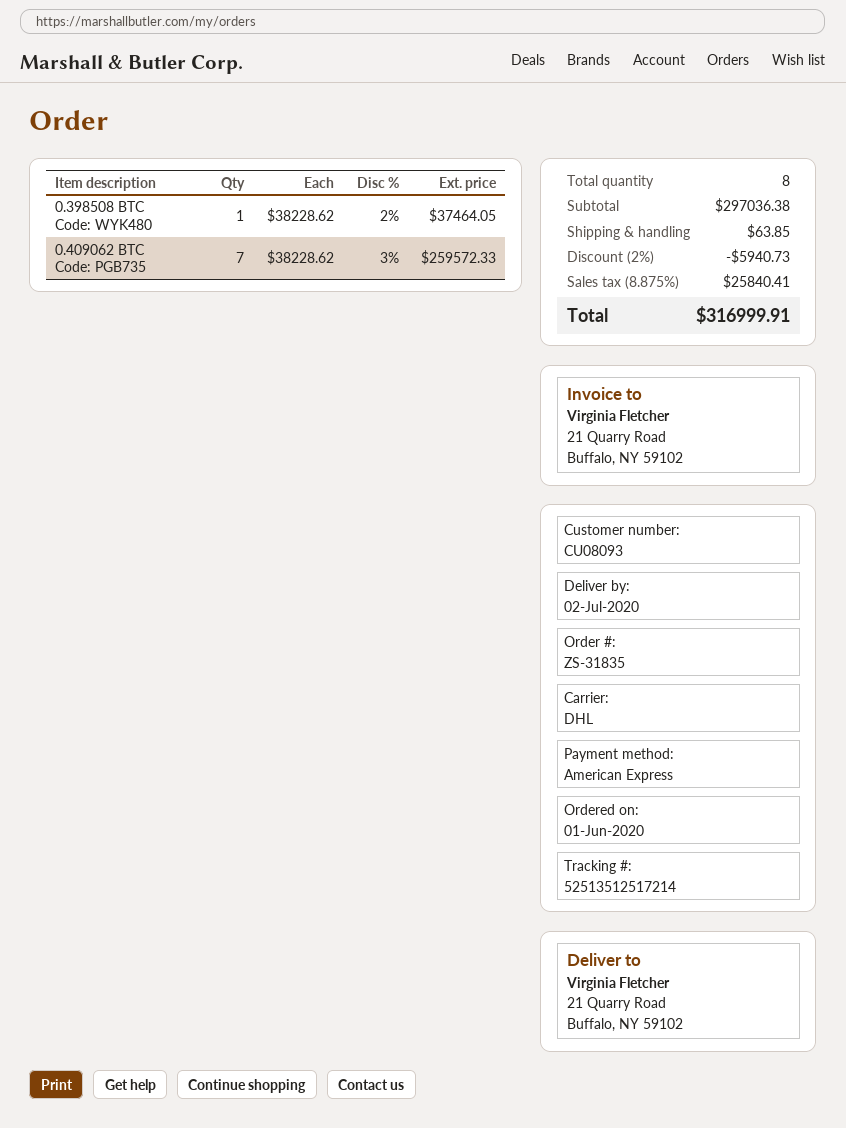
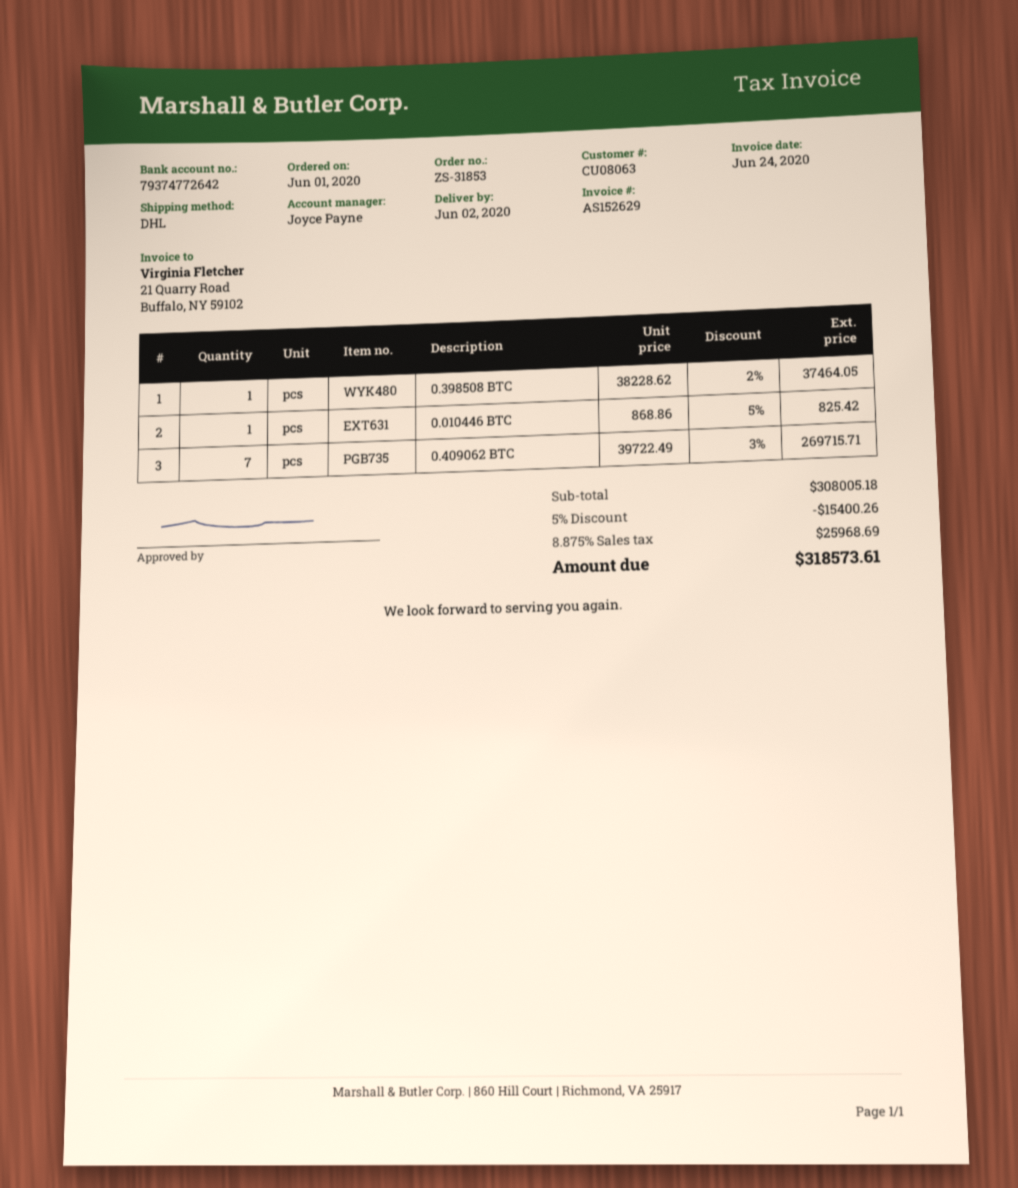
order number: ZS-31835 -> ZS-31853
delivery date: 2020-07-02 -> 2020-06-02
customer number: CU08093 -> CU08063
0.409062 BTC: 7 x 38228.62 - 3% = 259572.33 -> 7 x 39722.49 - 3% = 269715.71
0.010446 BTC: none -> 1 x 868.86 - 5% = 825.42
subtotal: 297036.38 -> 308005.18
discount: 2% = 5940.73 -> 5% = 15400.26
shipping: 63.85 -> none
tax: 8.875% = 25840.41 -> 8.875% = 25968.69
total: 316999.91 -> 318573.61

